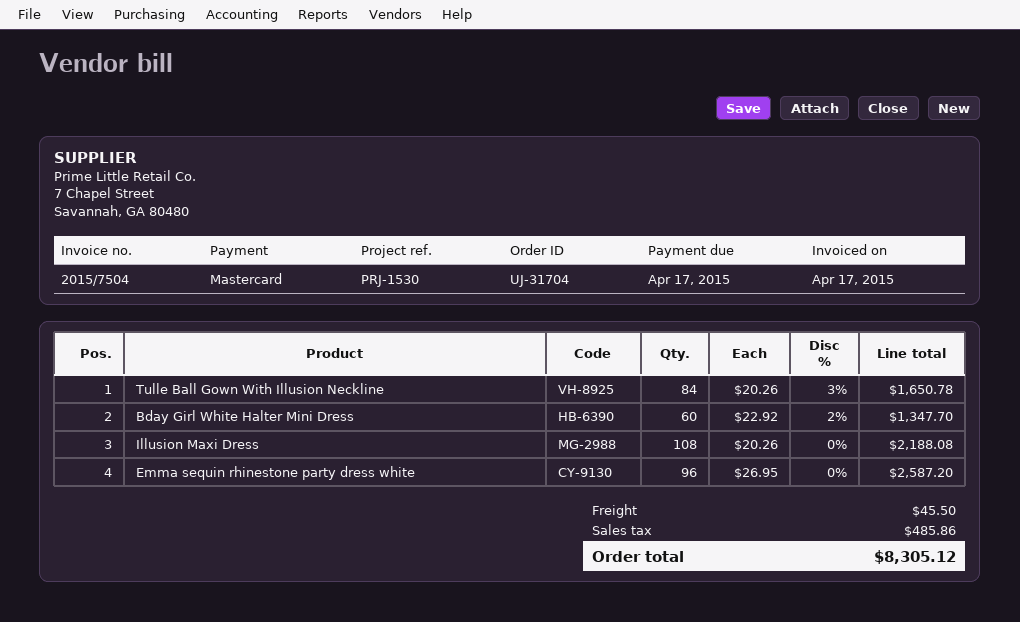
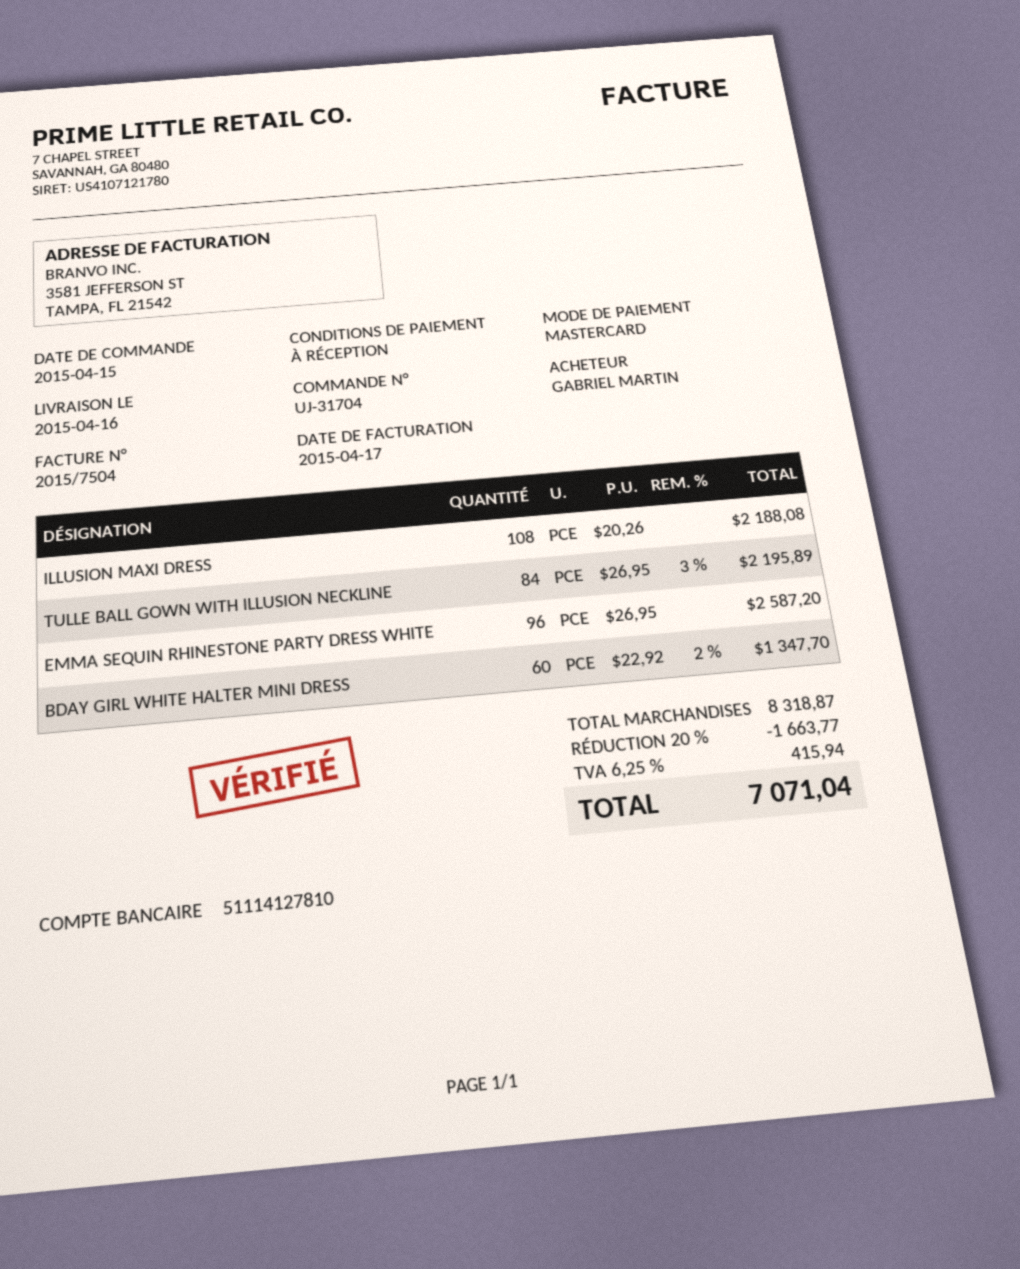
Tulle Ball Gown With Illusion Neckline: 84 x 20.26 - 3% = 1650.78 -> 84 x 26.95 - 3% = 2195.89
discount: none -> 20% = 1663.77
shipping: 45.50 -> none
tax: 485.86 -> 415.94
total: 8305.12 -> 7071.04

